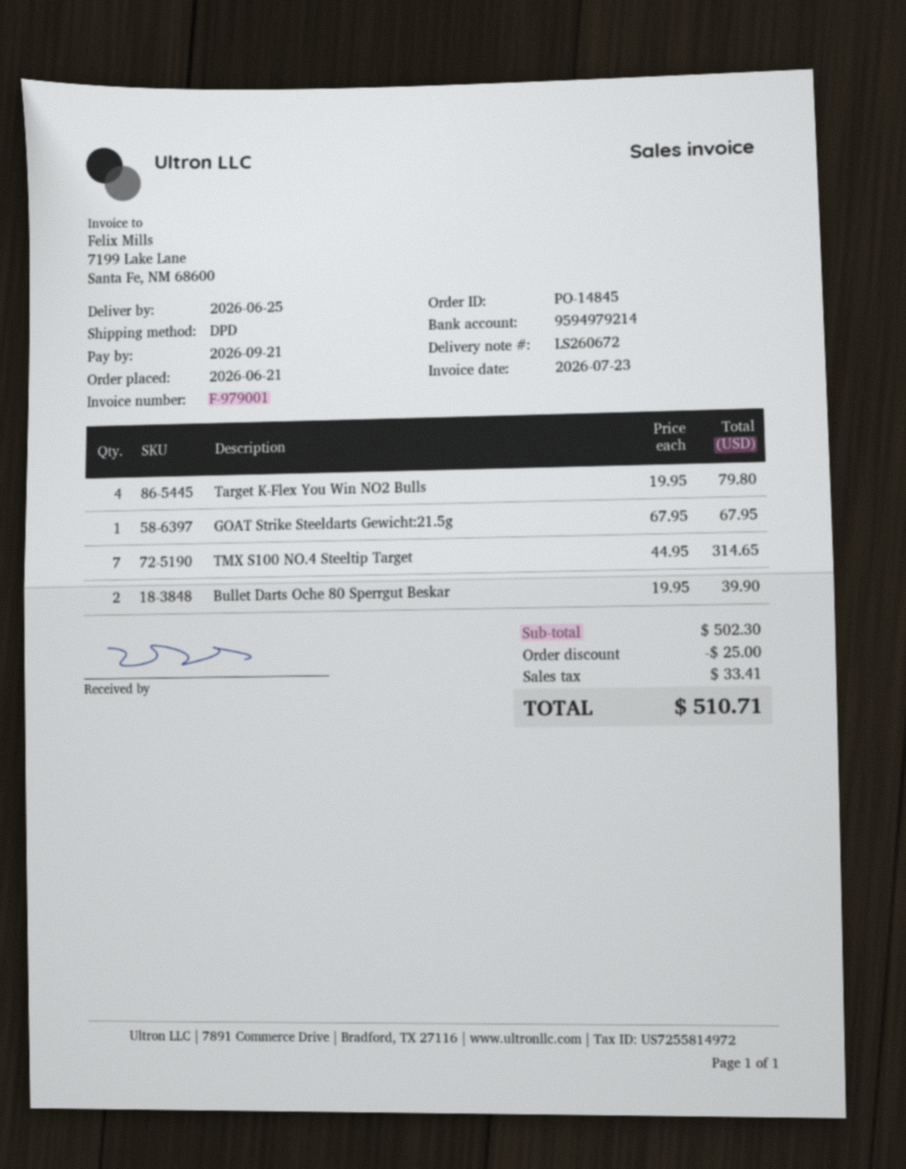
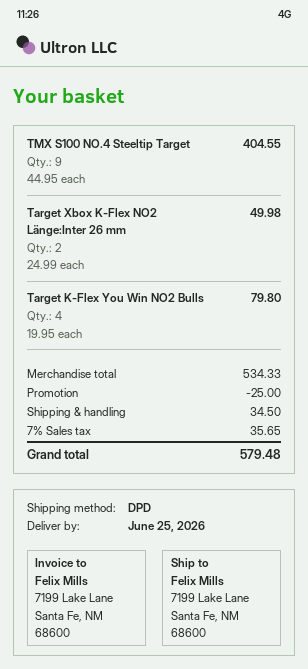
GOAT Strike Steeldarts Gewicht:21.5g: 1 x 67.95 = 67.95 -> none
TMX S100 NO.4 Steeltip Target: 7 x 44.95 = 314.65 -> 9 x 44.95 = 404.55
Bullet Darts Oche 80 Sperrgut Beskar: 2 x 19.95 = 39.90 -> none
Target Xbox K-Flex NO2 Länge:Inter 26 mm: none -> 2 x 24.99 = 49.98
subtotal: 502.30 -> 534.33
shipping: none -> 34.50
tax: 33.41 -> 35.65
total: 510.71 -> 579.48

